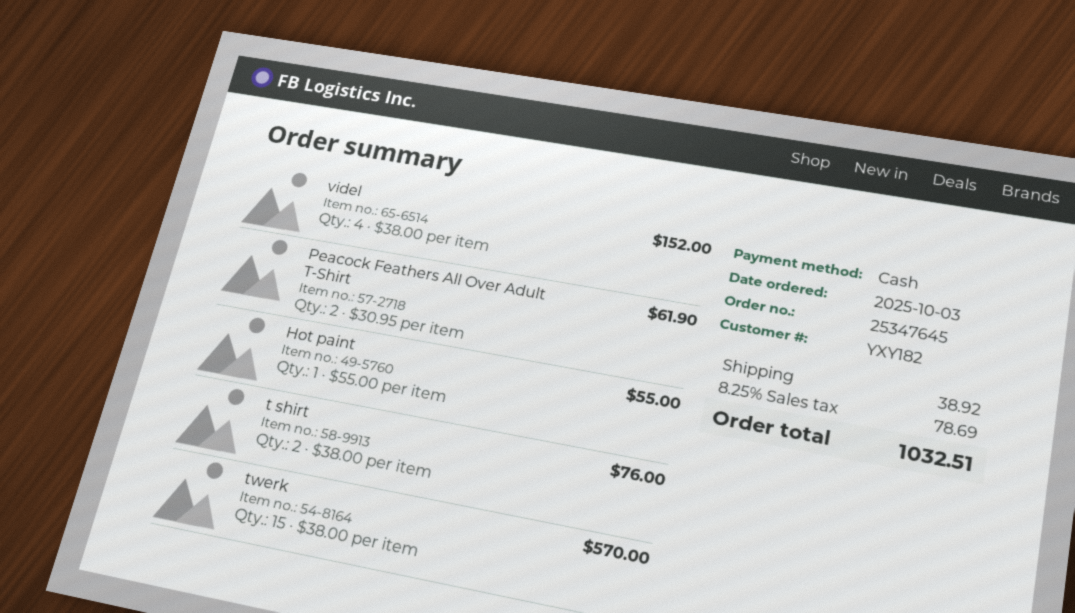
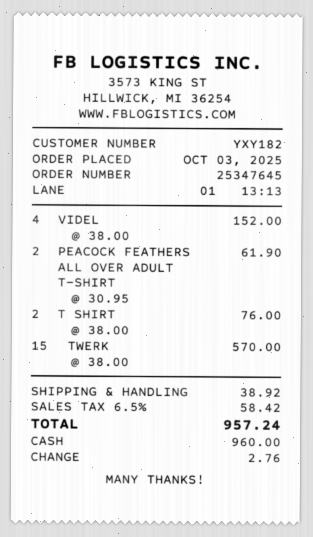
Hot paint: 1 x 55.00 = 55.00 -> none
tax: 8.25% = 78.69 -> 6.5% = 58.42
total: 1032.51 -> 957.24

